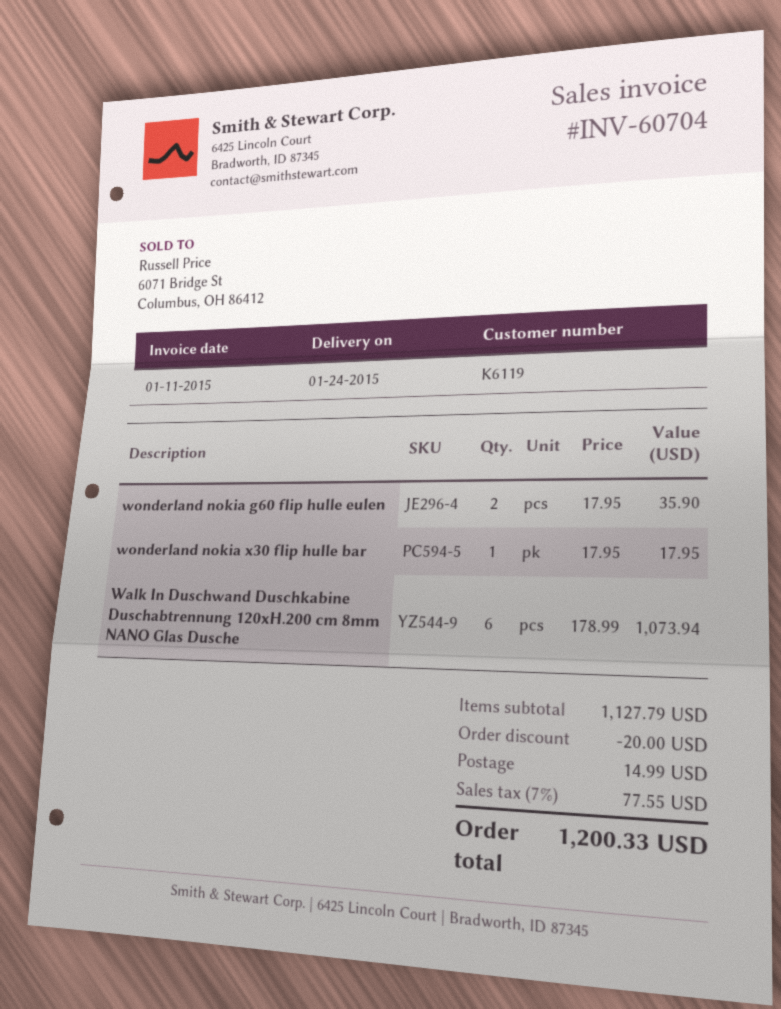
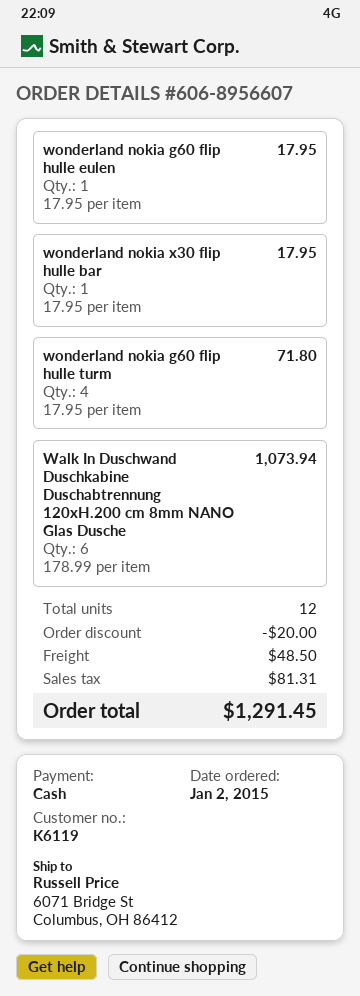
wonderland nokia g60 flip hulle eulen: 2 x 17.95 = 35.90 -> 1 x 17.95 = 17.95
wonderland nokia g60 flip hulle turm: none -> 4 x 17.95 = 71.80
shipping: 14.99 -> 48.50
tax: 77.55 -> 81.31
total: 1200.33 -> 1291.45

